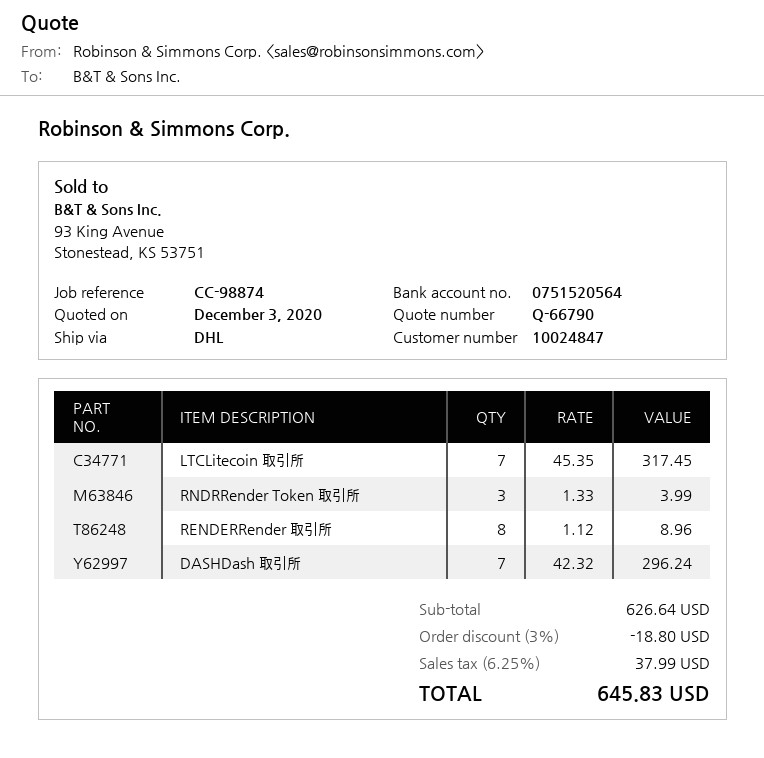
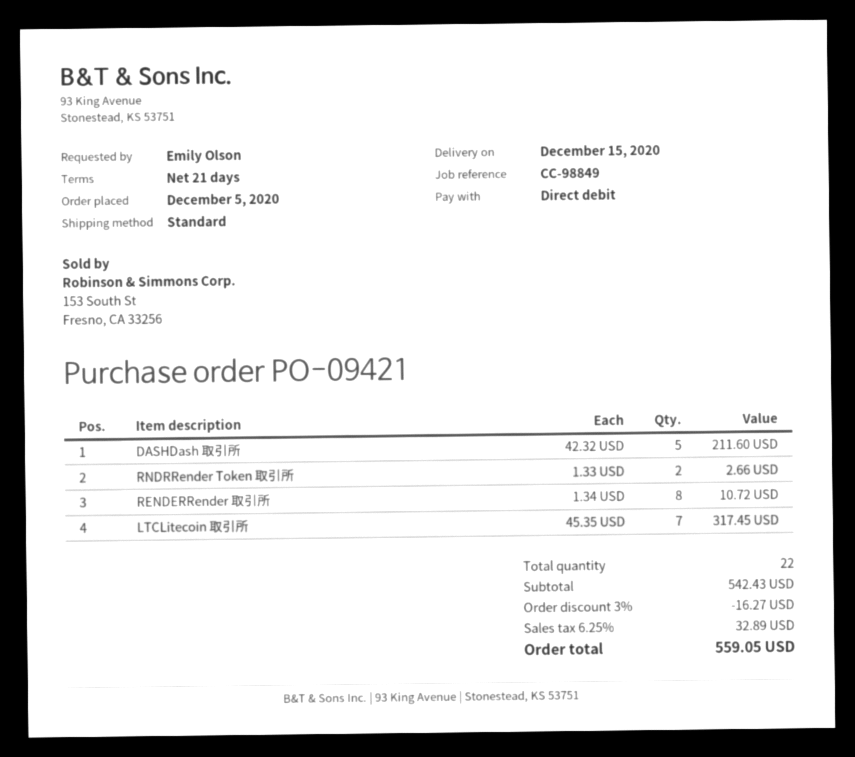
reference: CC-98874 -> CC-98849
shipping method: DHL -> standard
RNDRRender Token 取引所: 3 x 1.33 = 3.99 -> 2 x 1.33 = 2.66
RENDERRender 取引所: 8 x 1.12 = 8.96 -> 8 x 1.34 = 10.72
DASHDash 取引所: 7 x 42.32 = 296.24 -> 5 x 42.32 = 211.60
subtotal: 626.64 -> 542.43
discount: 3% = 18.80 -> 3% = 16.27
tax: 6.25% = 37.99 -> 6.25% = 32.89
total: 645.83 -> 559.05

